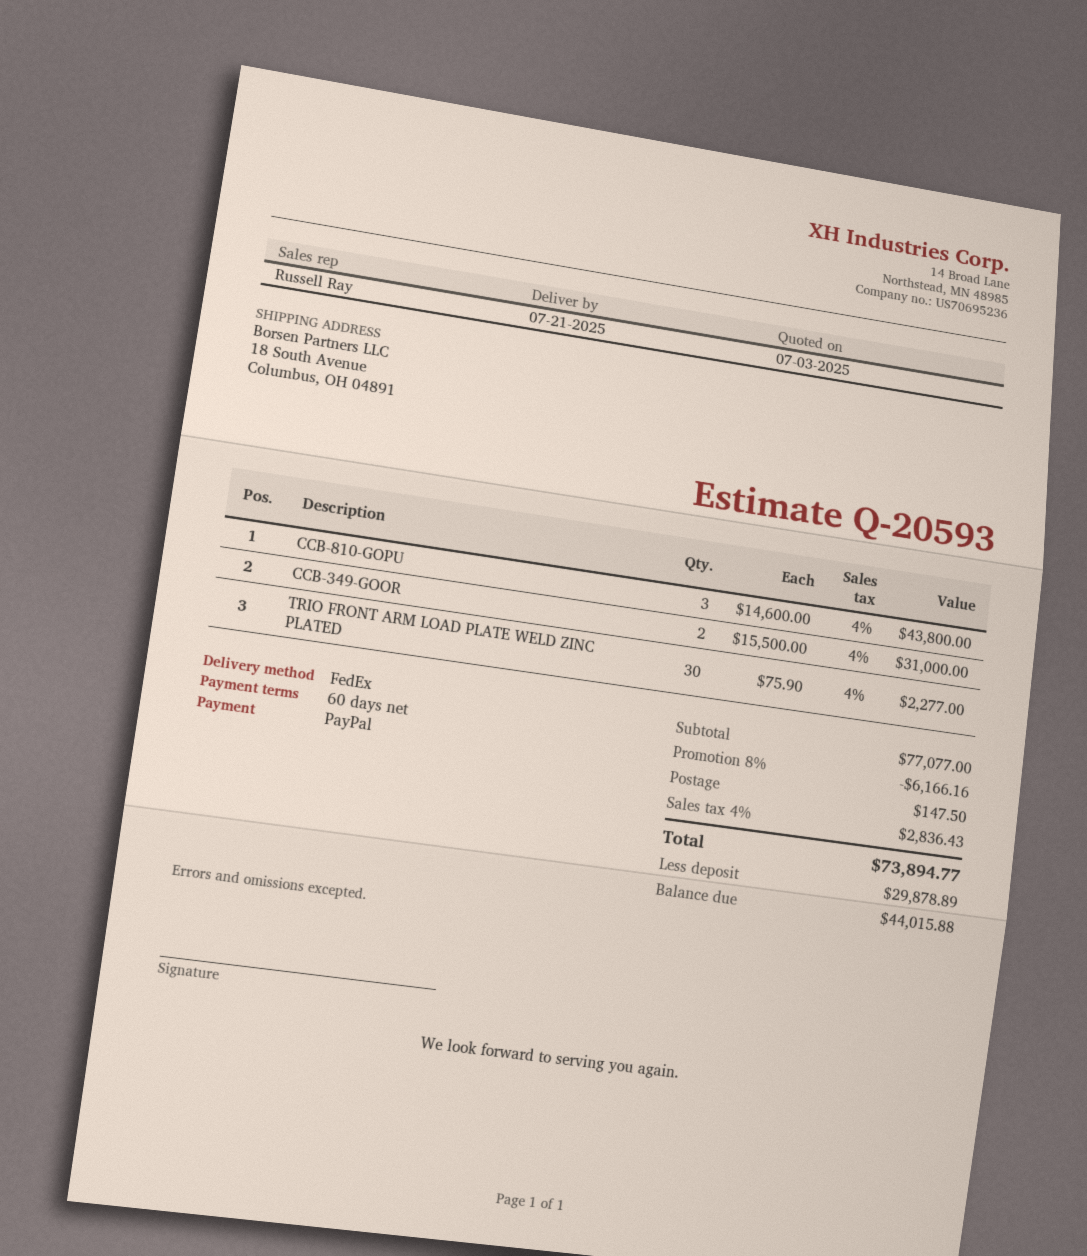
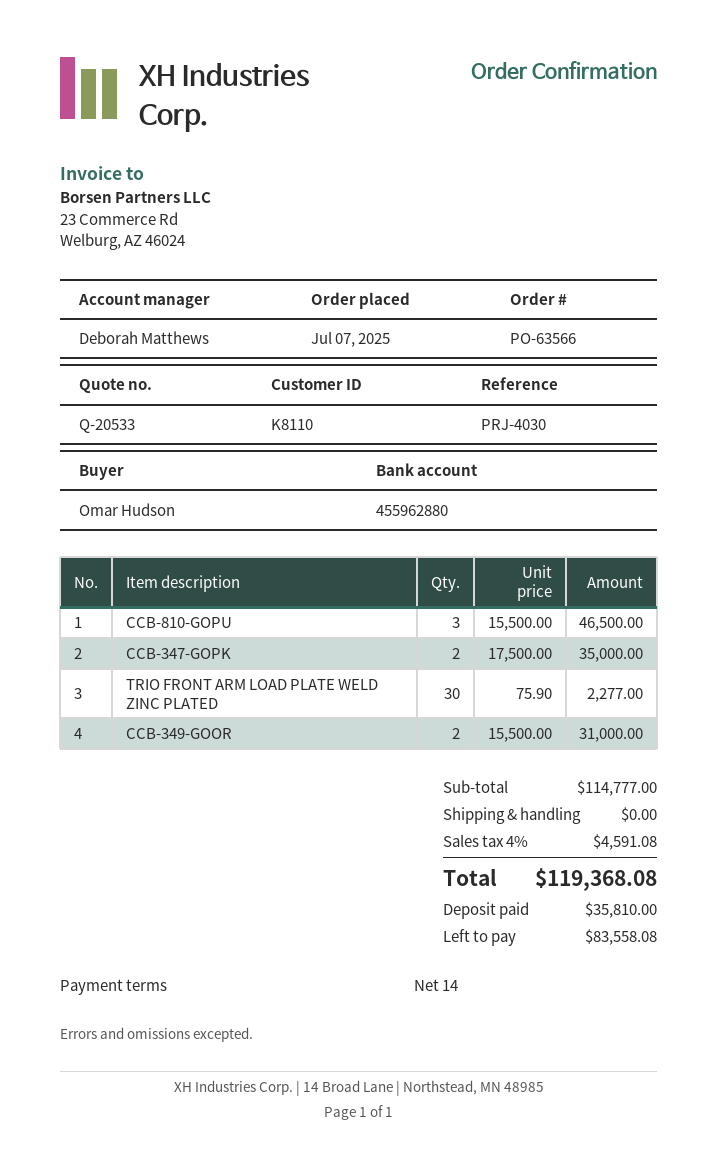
quote number: Q-20593 -> Q-20533
payment terms: 60 days -> 14 days
sales rep: Russell Ray -> Deborah Matthews
CCB-810-GOPU: 3 x 14600.00 = 43800.00 -> 3 x 15500.00 = 46500.00
CCB-347-GOPK: none -> 2 x 17500.00 = 35000.00
subtotal: 77077.00 -> 114777.00
discount: 8% = 6166.16 -> none
shipping: 147.50 -> 0.00
tax: 4% = 2836.43 -> 4% = 4591.08
total: 73894.77 -> 119368.08
deposit: 29878.89 -> 35810.00
balance: 44015.88 -> 83558.08

